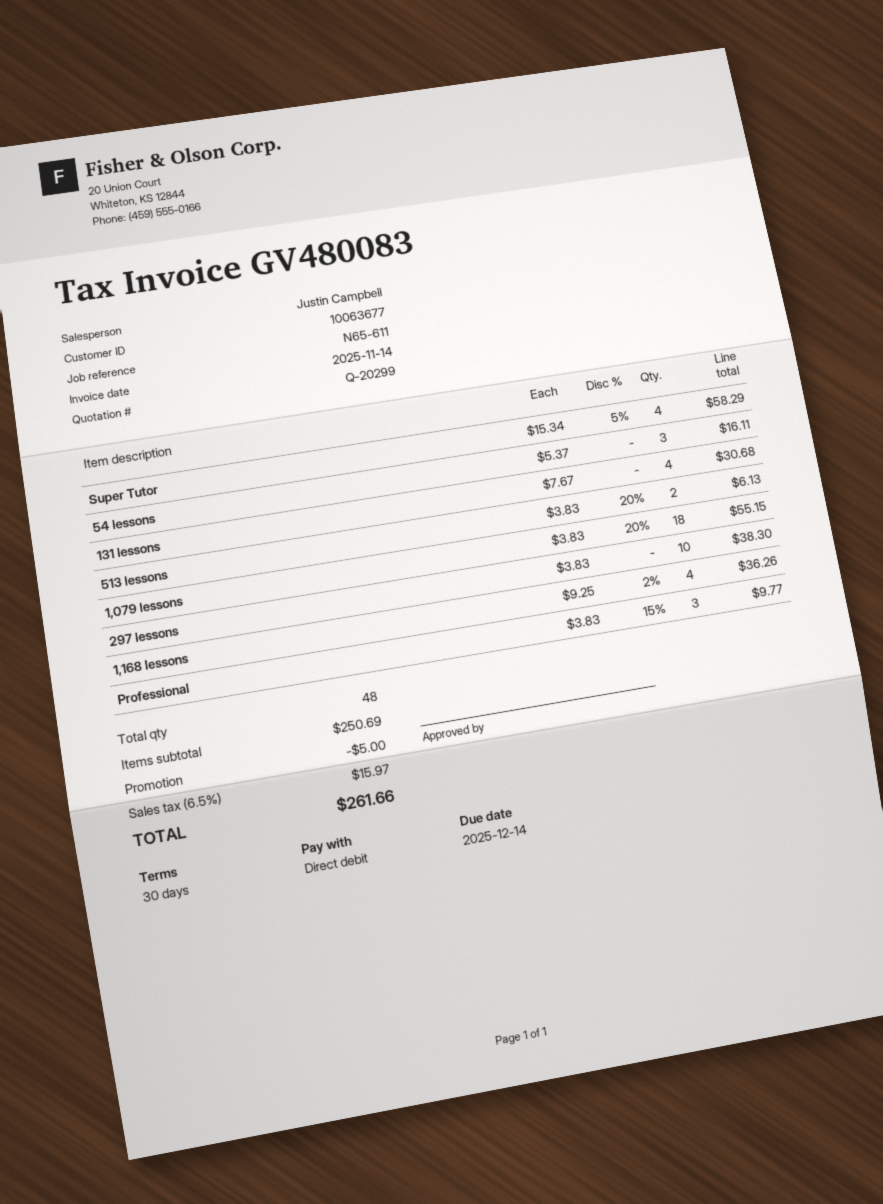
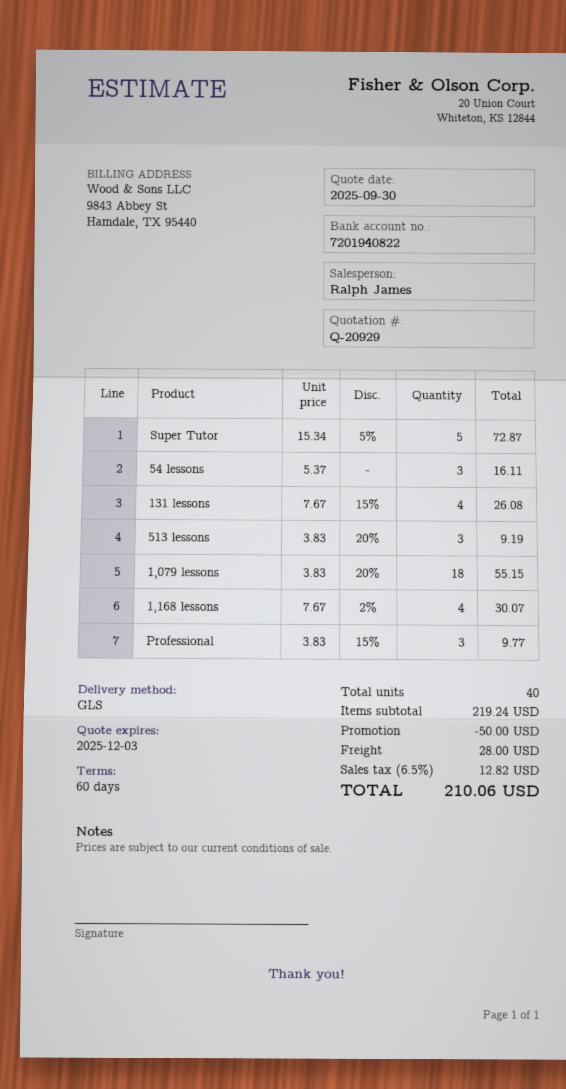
quote number: Q-20299 -> Q-20929
payment terms: 30 days -> 60 days
sales rep: Justin Campbell -> Ralph James
Super Tutor: 4 x 15.34 - 5% = 58.29 -> 5 x 15.34 - 5% = 72.87
131 lessons: 4 x 7.67 = 30.68 -> 4 x 7.67 - 15% = 26.08
513 lessons: 2 x 3.83 - 20% = 6.13 -> 3 x 3.83 - 20% = 9.19
297 lessons: 10 x 3.83 = 38.30 -> none
1,168 lessons: 4 x 9.25 - 2% = 36.26 -> 4 x 7.67 - 2% = 30.07
total quantity: 48 -> 40
subtotal: 250.69 -> 219.24
discount: 5.00 -> 50.00
shipping: none -> 28.00
tax: 6.5% = 15.97 -> 6.5% = 12.82
total: 261.66 -> 210.06

